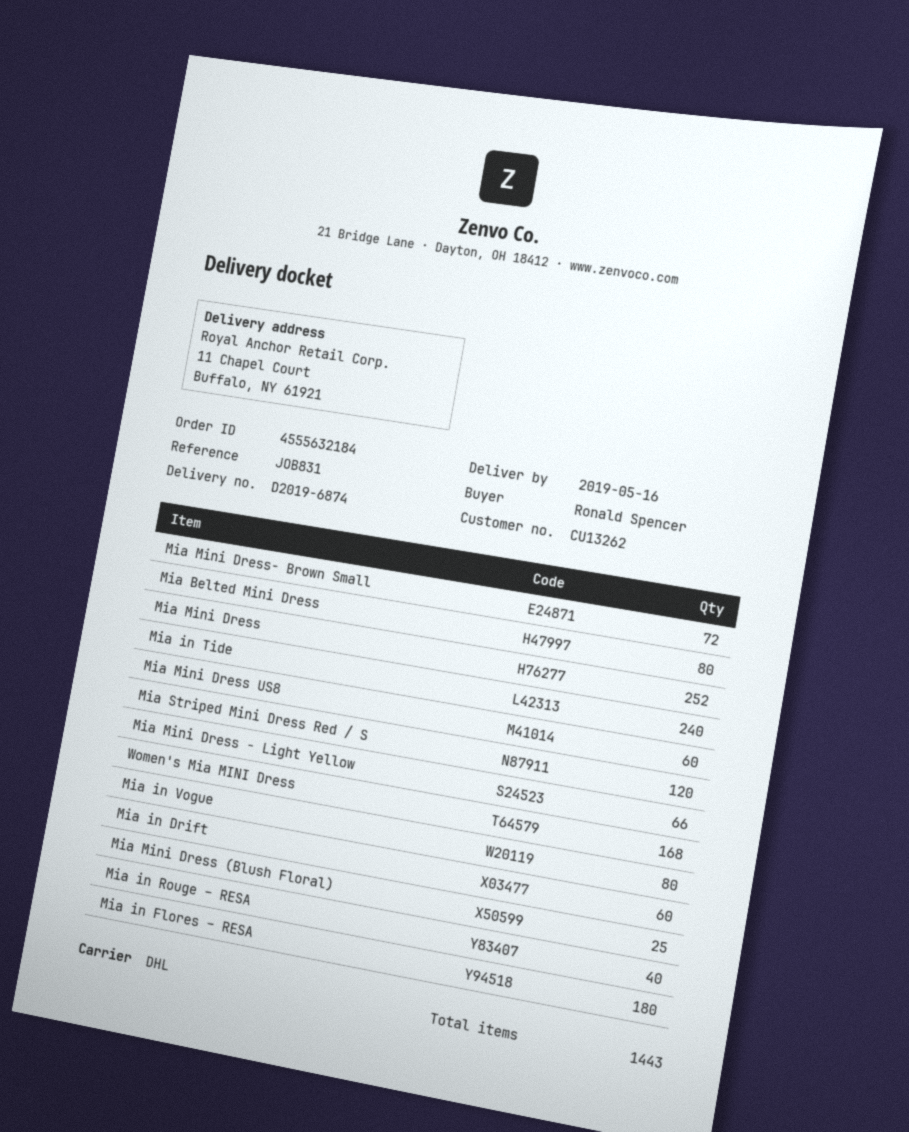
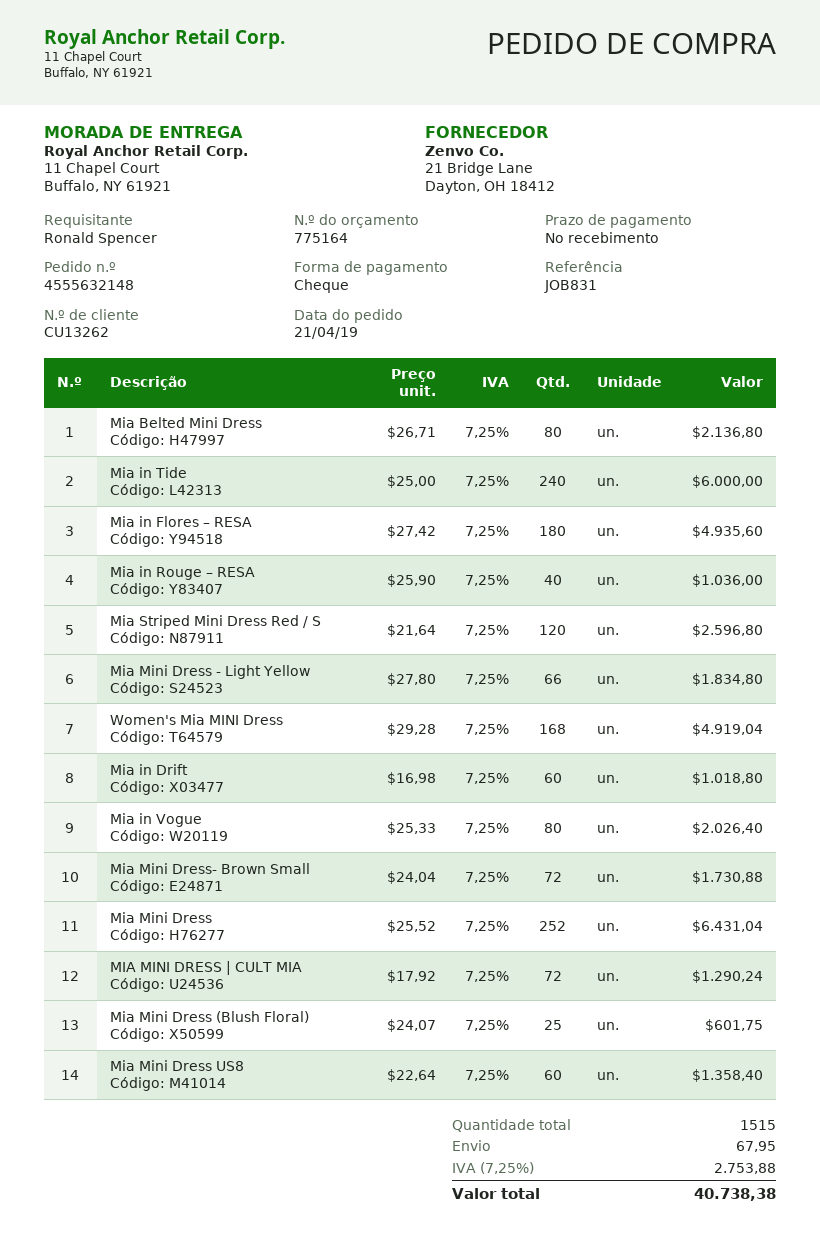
order number: 4555632184 -> 4555632148
MIA MINI DRESS | CULT MIA: none -> 72
total quantity: 1443 -> 1515

